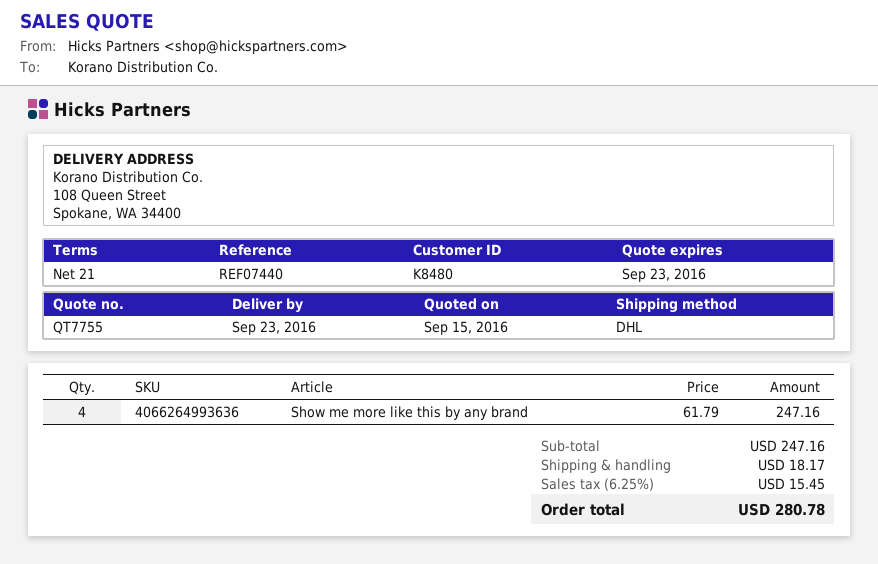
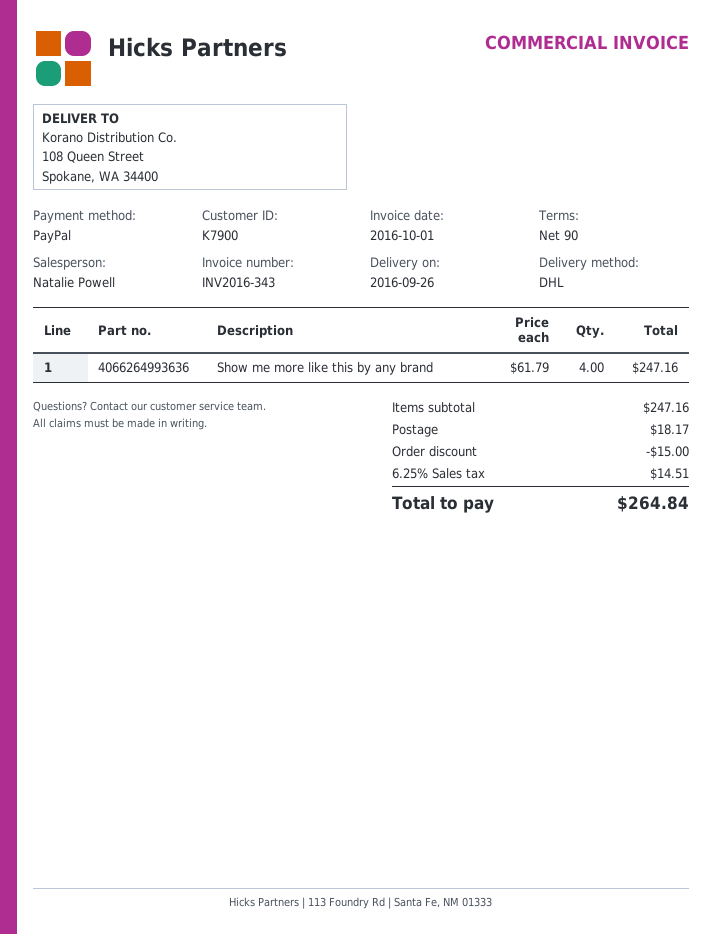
delivery date: 2016-09-23 -> 2016-09-26
payment terms: 21 days -> 90 days
customer number: K8480 -> K7900
discount: none -> 15.00
tax: 6.25% = 15.45 -> 6.25% = 14.51
total: 280.78 -> 264.84

